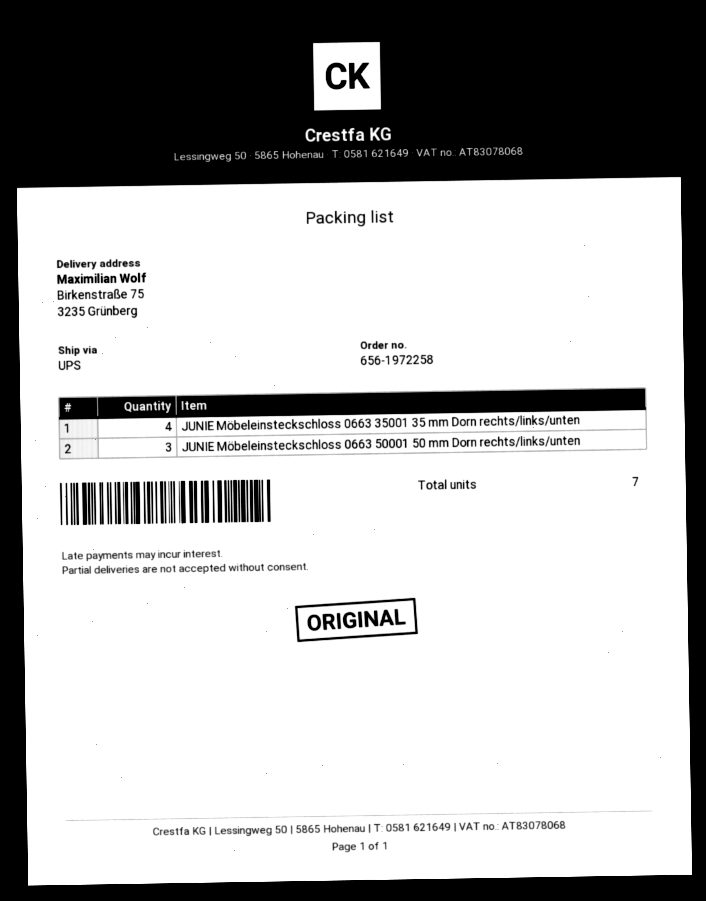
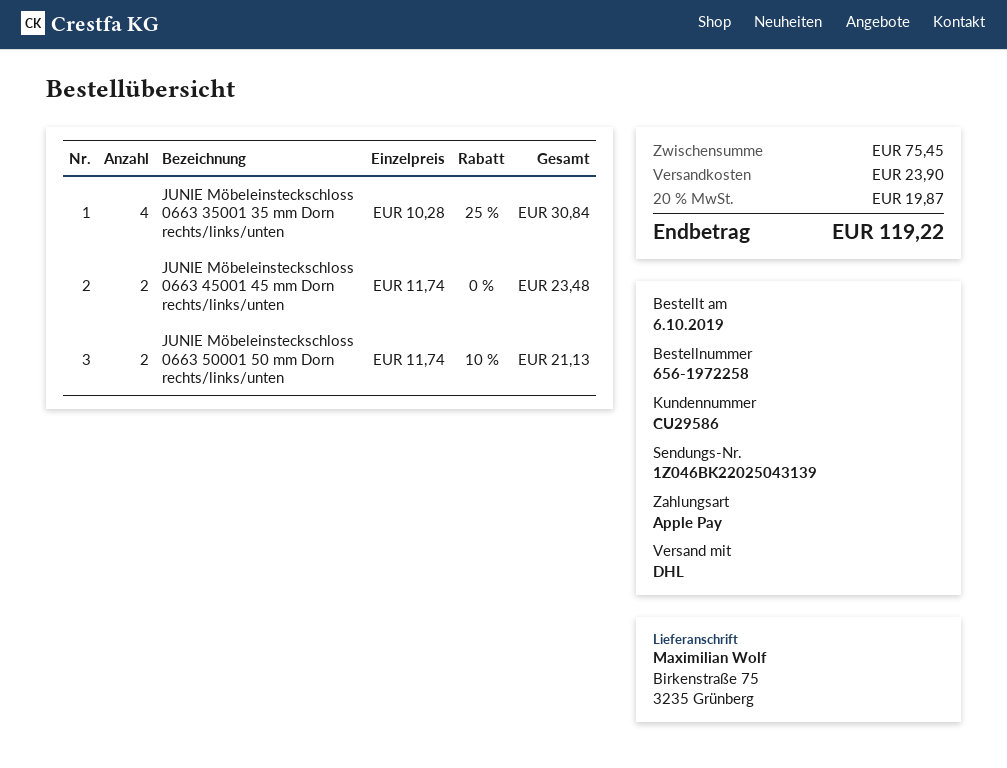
shipping method: UPS -> DHL
JUNIE Möbeleinsteckschloss 0663 50001 50 mm Dorn rechts/links/unten: 3 -> 2
JUNIE Möbeleinsteckschloss 0663 45001 45 mm Dorn rechts/links/unten: none -> 2

